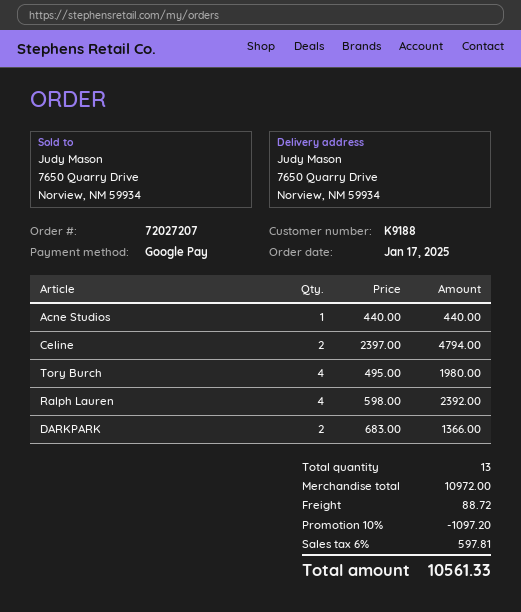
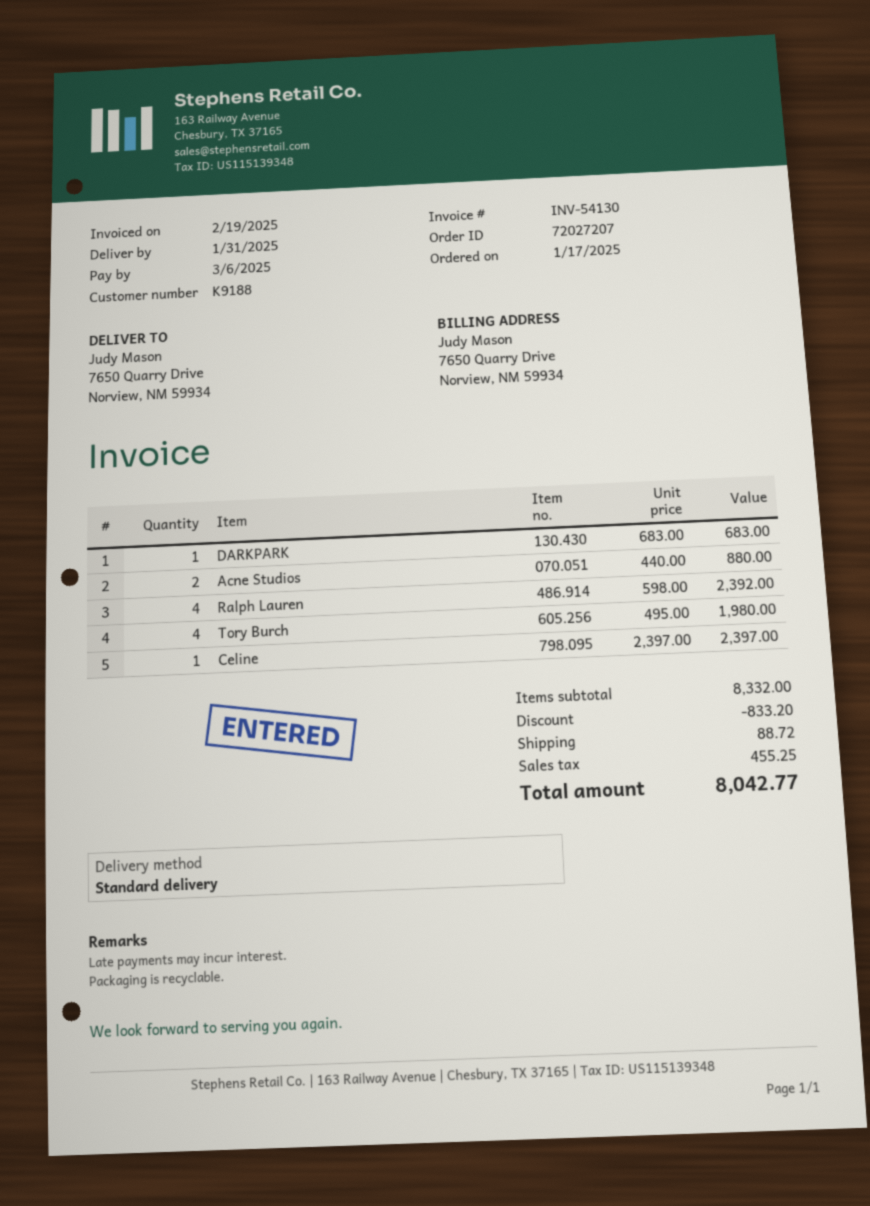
Acne Studios: 1 x 440.00 = 440.00 -> 2 x 440.00 = 880.00
Celine: 2 x 2397.00 = 4794.00 -> 1 x 2397.00 = 2397.00
DARKPARK: 2 x 683.00 = 1366.00 -> 1 x 683.00 = 683.00
subtotal: 10972.00 -> 8332.00
discount: 1097.20 -> 833.20
tax: 597.81 -> 455.25
total: 10561.33 -> 8042.77

